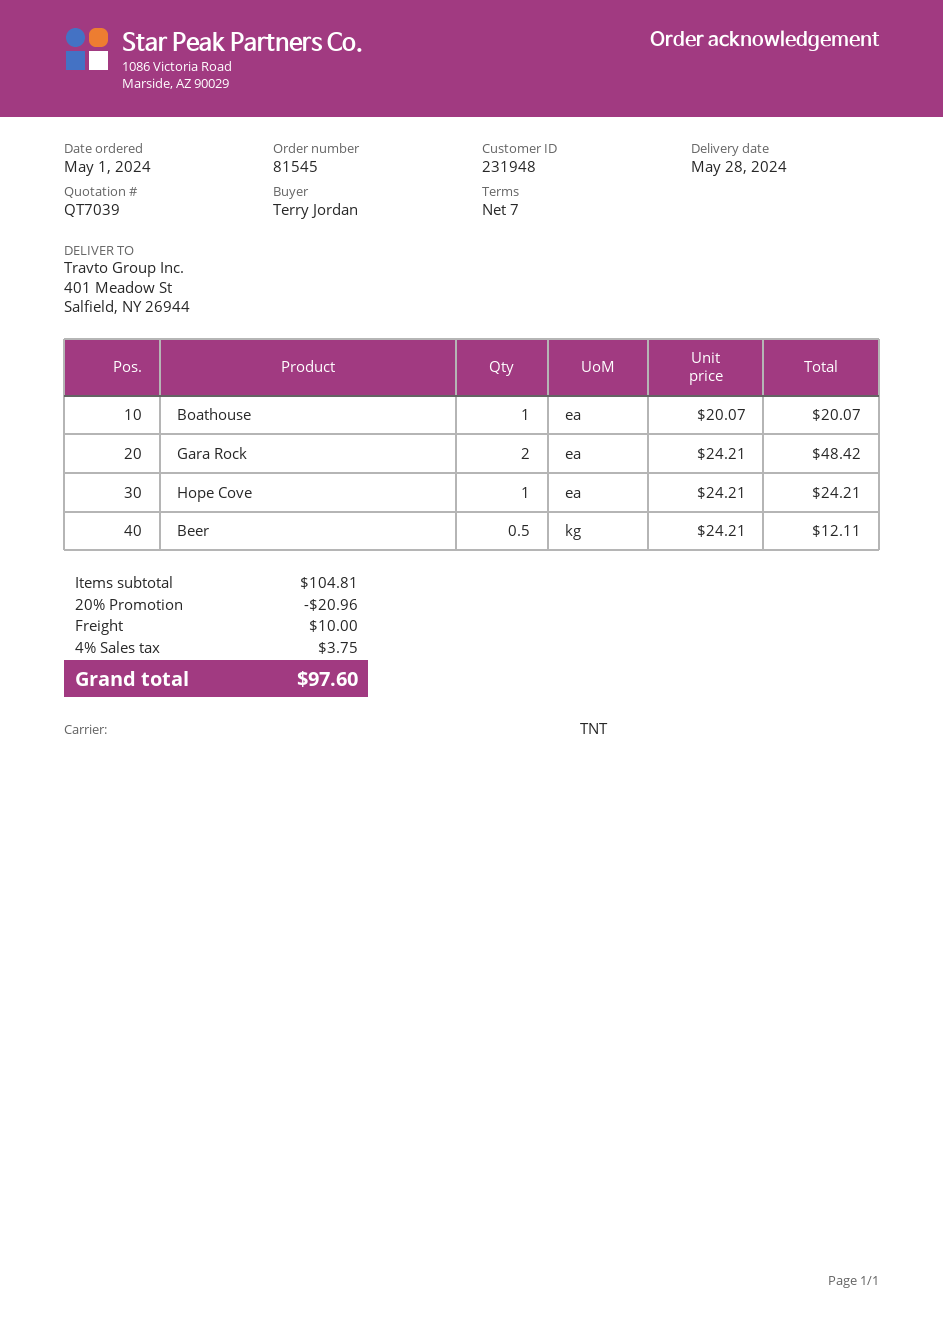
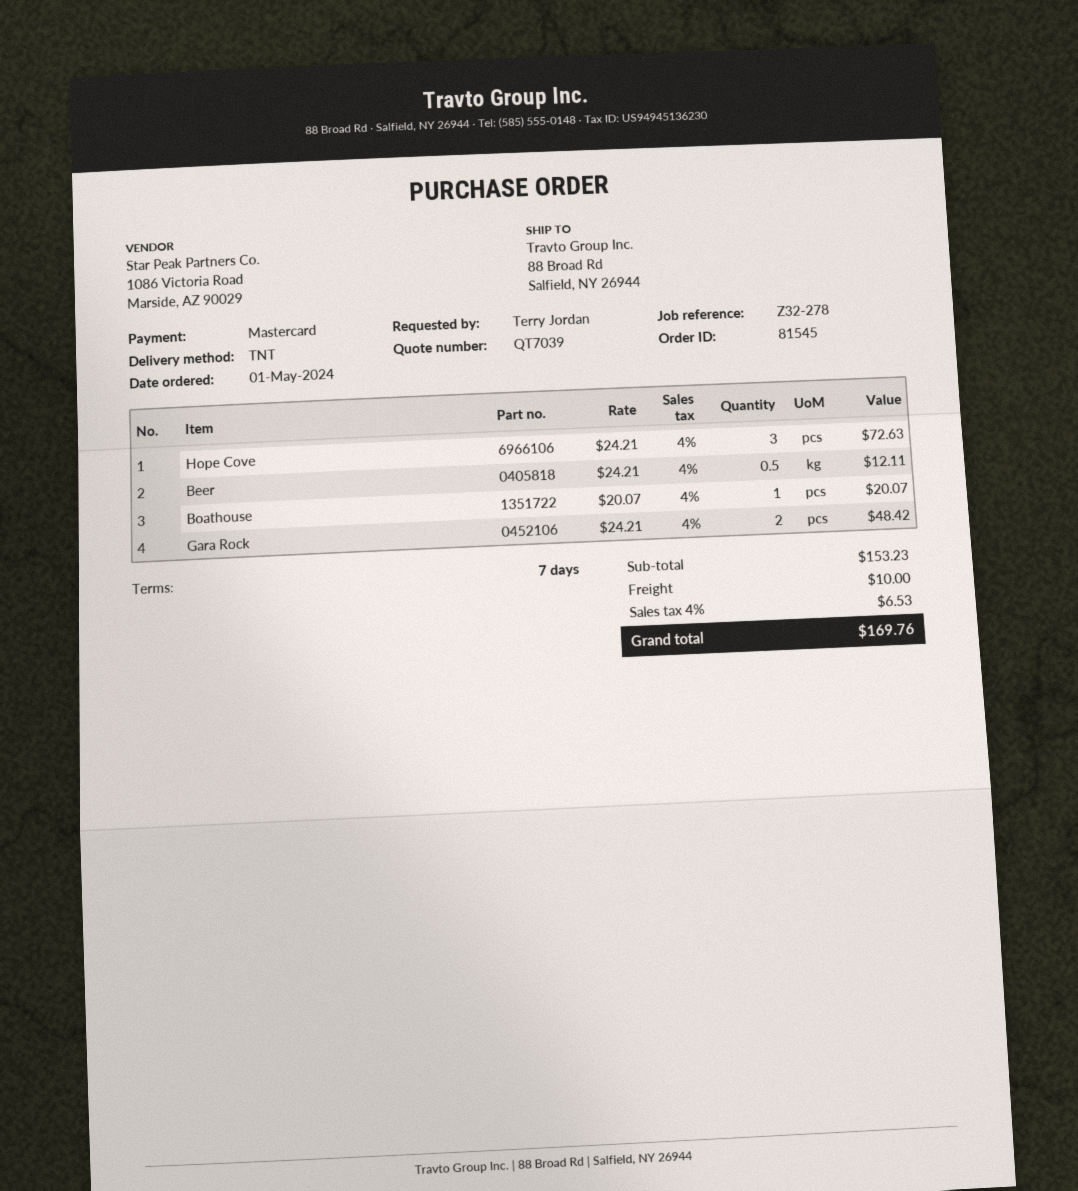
ship to: 401 Meadow St, Salfield, NY 26944 -> 88 Broad Rd, Salfield, NY 26944
Hope Cove: 1 x 24.21 = 24.21 -> 3 x 24.21 = 72.63
subtotal: 104.81 -> 153.23
discount: 20% = 20.96 -> none
tax: 4% = 3.75 -> 4% = 6.53
total: 97.60 -> 169.76

